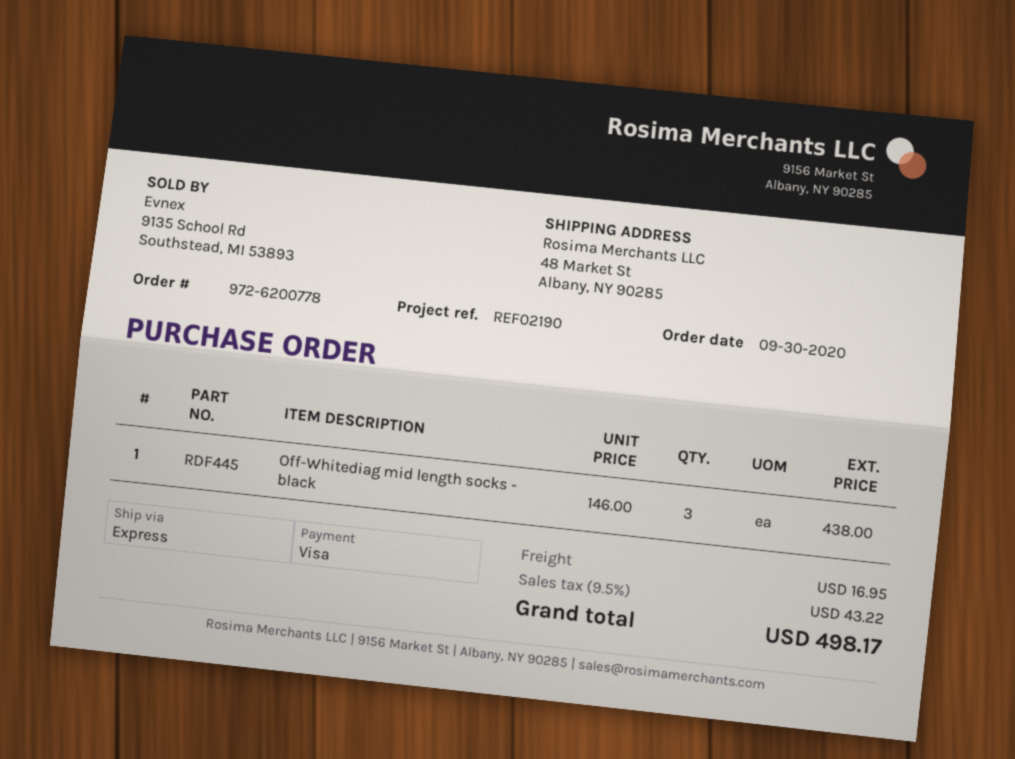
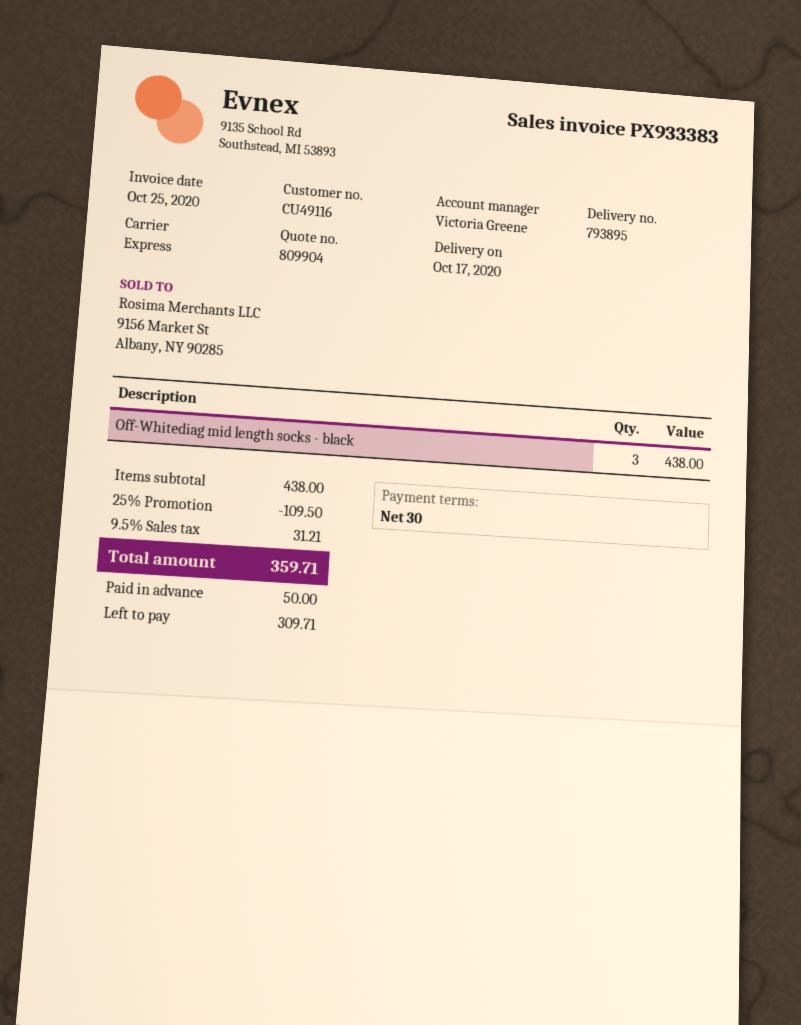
discount: none -> 25% = 109.50
shipping: 16.95 -> none
tax: 9.5% = 43.22 -> 9.5% = 31.21
total: 498.17 -> 359.71

